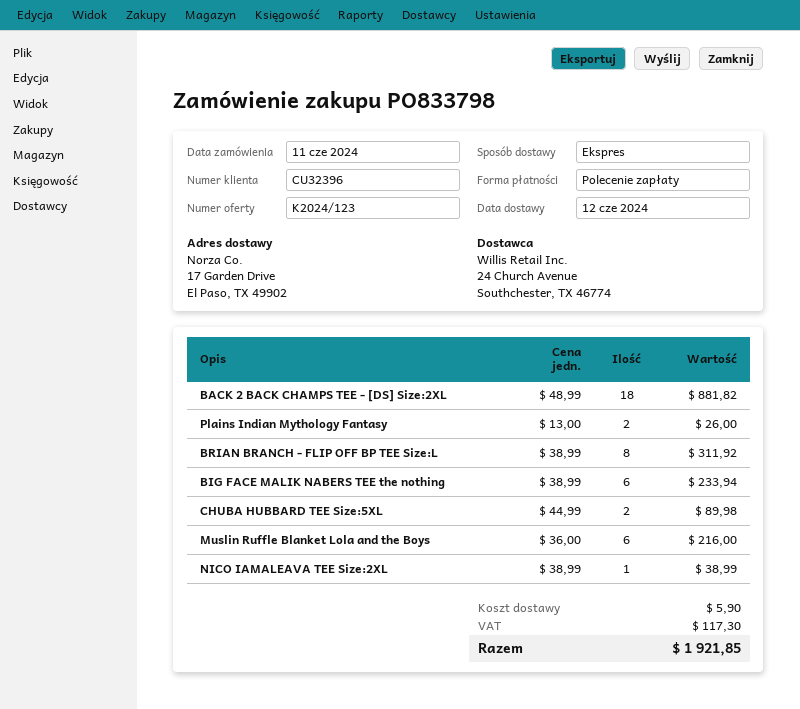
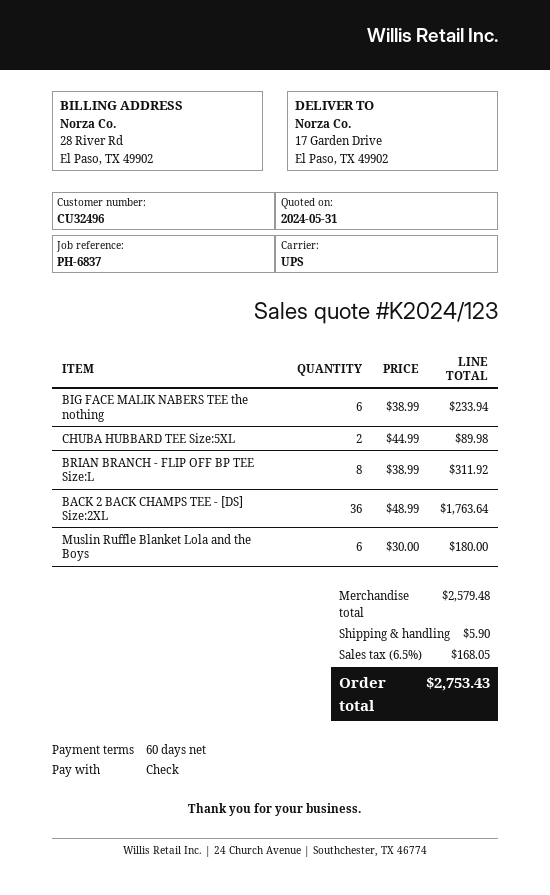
customer number: CU32396 -> CU32496
payment method: direct debit -> cheque
shipping method: express -> UPS
BACK 2 BACK CHAMPS TEE - [DS] Size:2XL: 18 x 48.99 = 881.82 -> 36 x 48.99 = 1763.64
Plains Indian Mythology Fantasy: 2 x 13.00 = 26.00 -> none
Muslin Ruffle Blanket Lola and the Boys: 6 x 36.00 = 216.00 -> 6 x 30.00 = 180.00
NICO IAMALEAVA TEE Size:2XL: 1 x 38.99 = 38.99 -> none
tax: 117.30 -> 168.05
total: 1921.85 -> 2753.43

